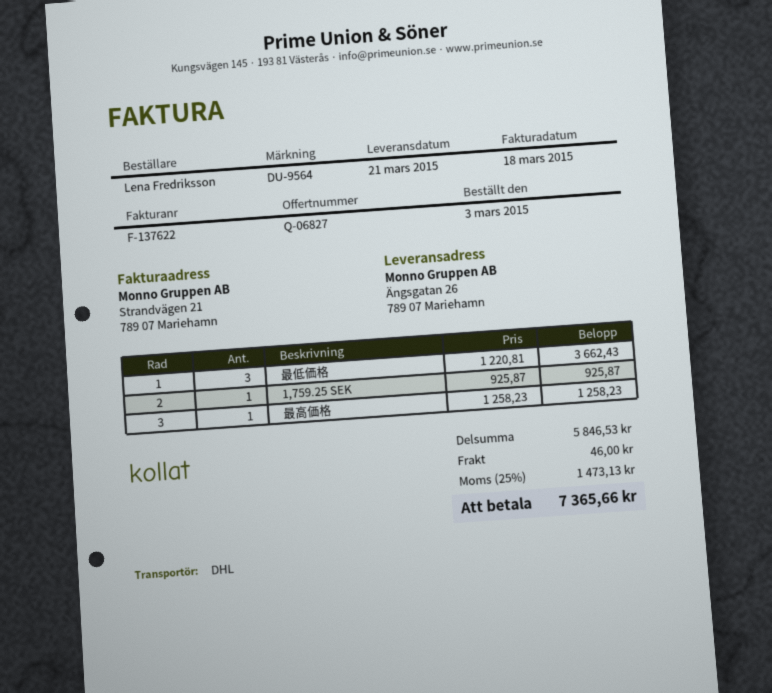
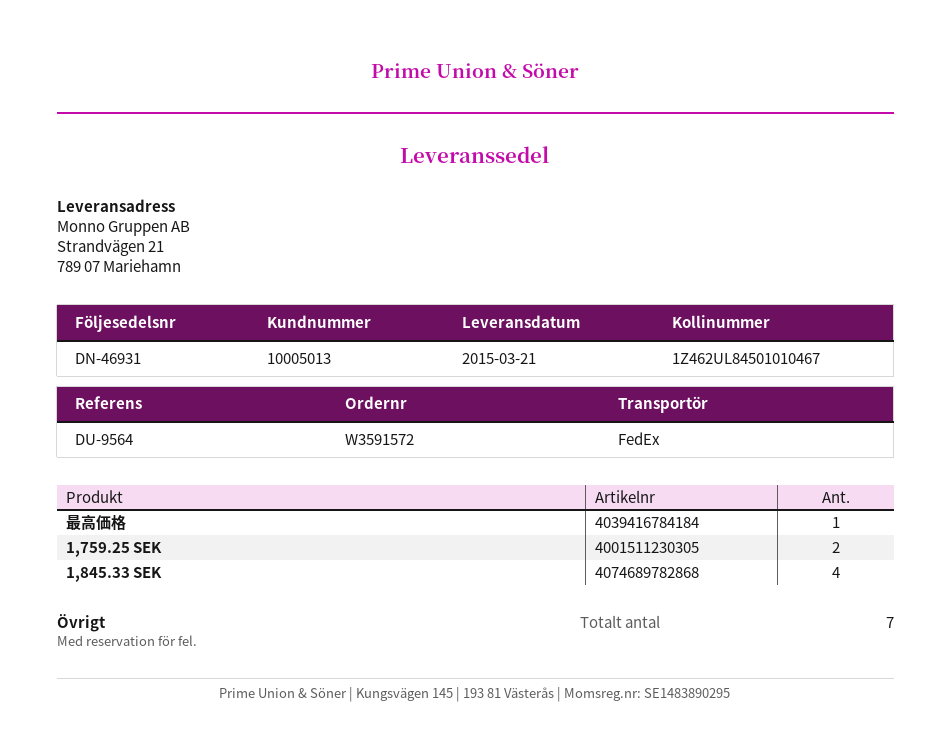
shipping method: DHL -> FedEx
ship to: Ängsgatan 26, 789 07 Mariehamn -> Strandvägen 21, 789 07 Mariehamn
最低価格: 3 -> none
1,759.25 SEK: 1 -> 2
1,845.33 SEK: none -> 4

